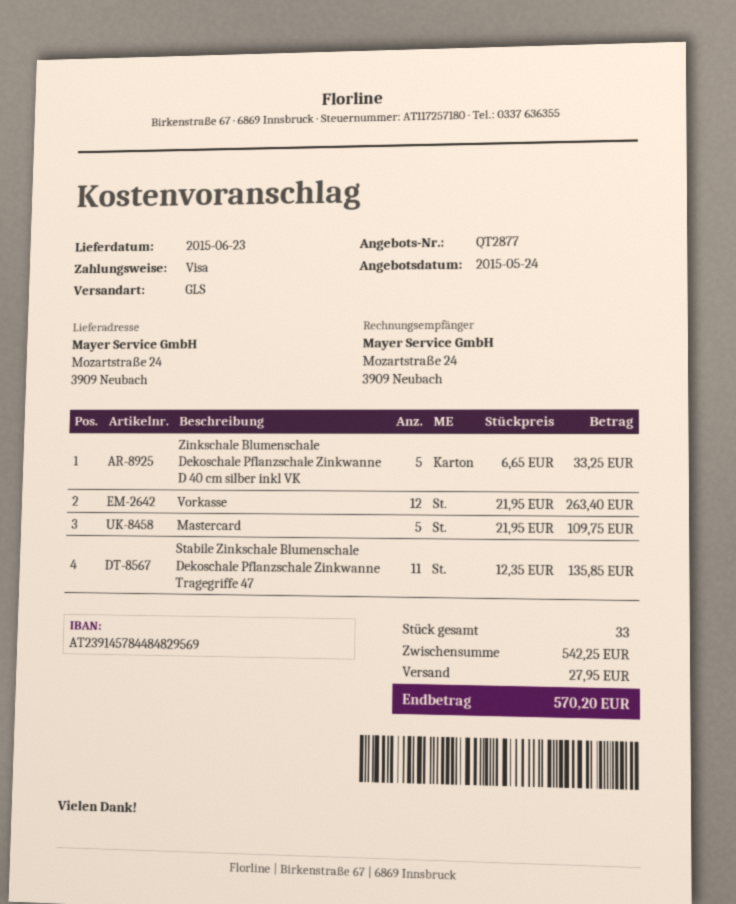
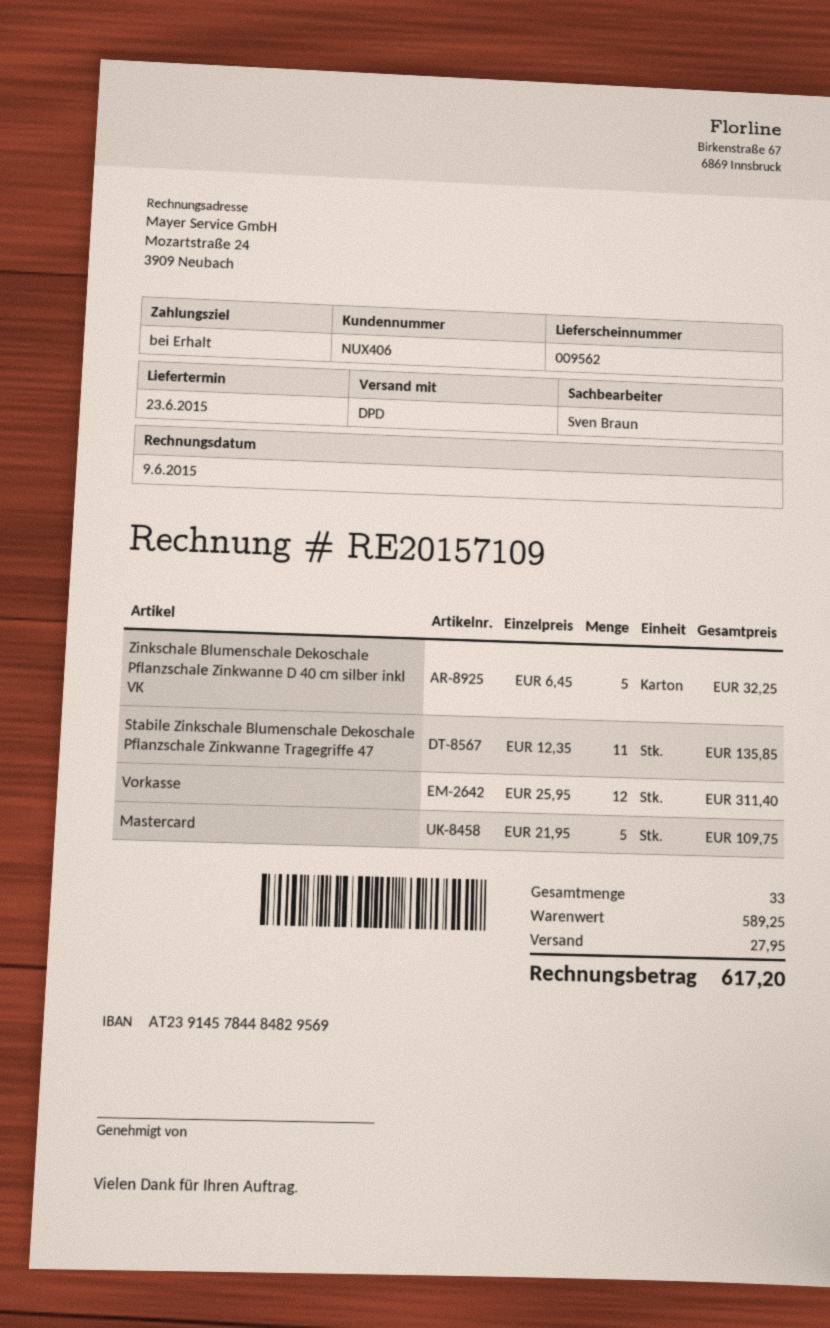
shipping method: GLS -> DPD
Zinkschale Blumenschale Dekoschale Pflanzschale Zinkwanne D 40 cm silber inkl VK: 5 x 6.65 = 33.25 -> 5 x 6.45 = 32.25
Vorkasse: 12 x 21.95 = 263.40 -> 12 x 25.95 = 311.40
subtotal: 542.25 -> 589.25
total: 570.20 -> 617.20

